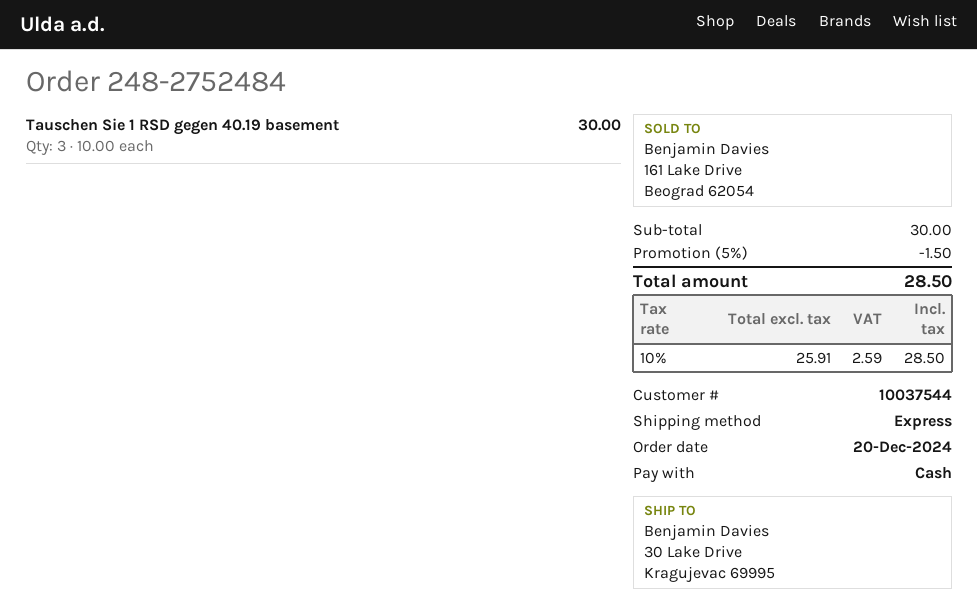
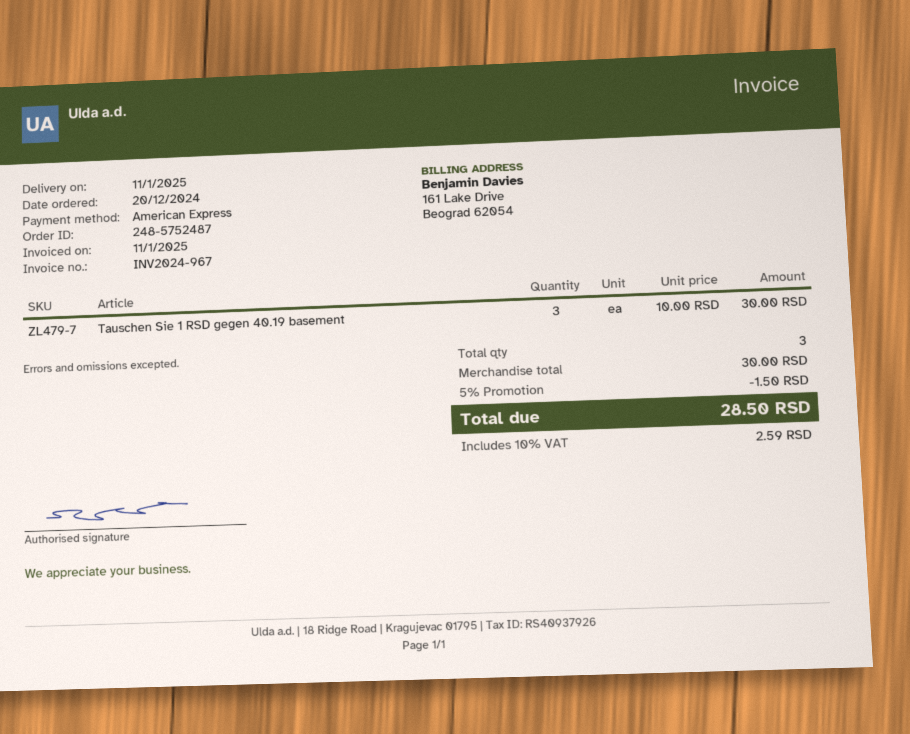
order number: 248-2752484 -> 248-5752487
payment method: cash -> American Express

